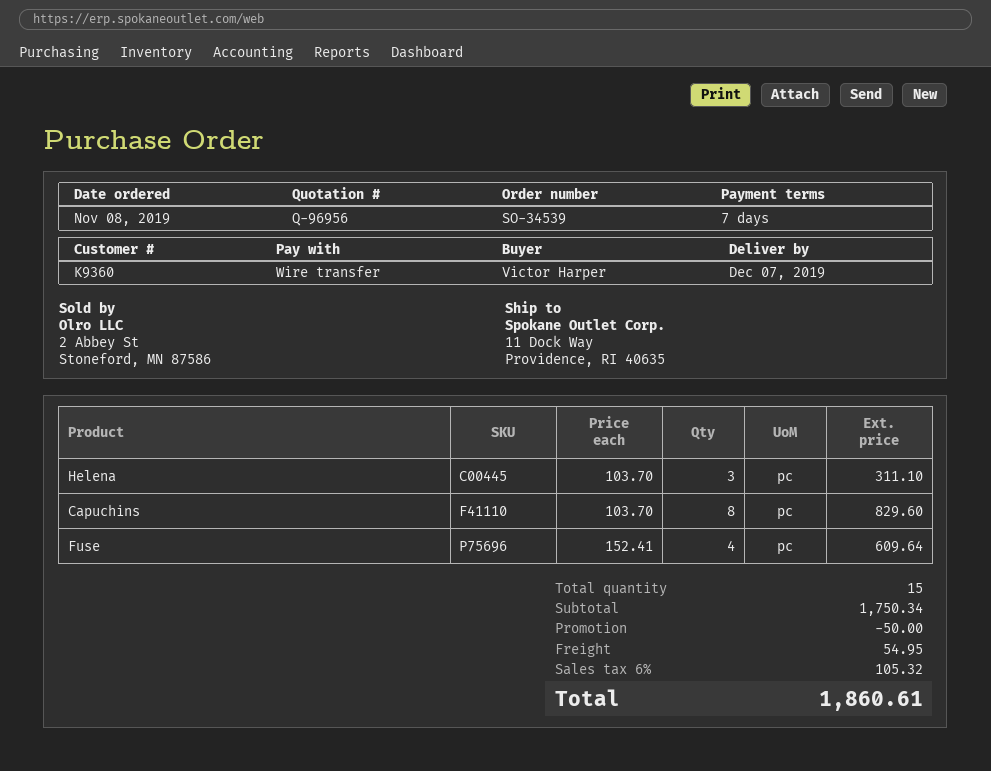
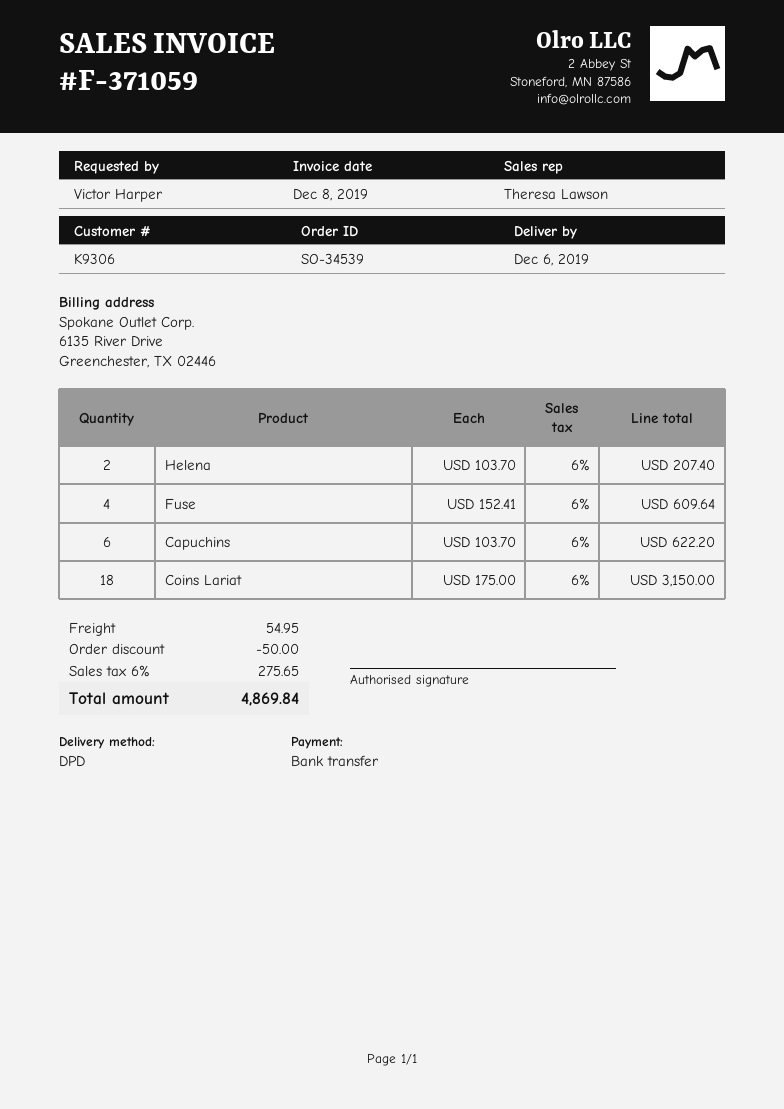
delivery date: 2019-12-07 -> 2019-12-06
customer number: K9360 -> K9306
Helena: 3 x 103.70 = 311.10 -> 2 x 103.70 = 207.40
Capuchins: 8 x 103.70 = 829.60 -> 6 x 103.70 = 622.20
Coins Lariat: none -> 18 x 175.00 = 3150.00
tax: 6% = 105.32 -> 6% = 275.65
total: 1860.61 -> 4869.84

